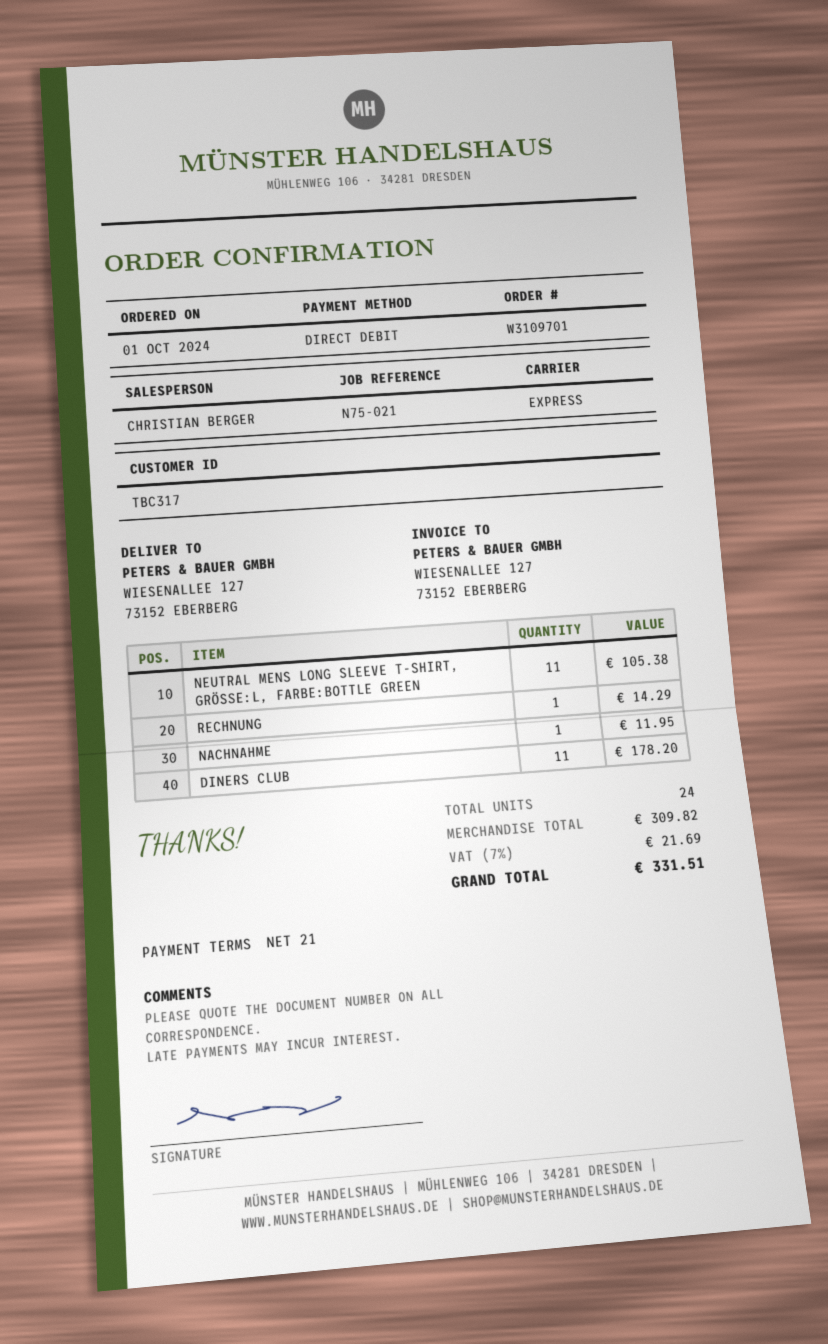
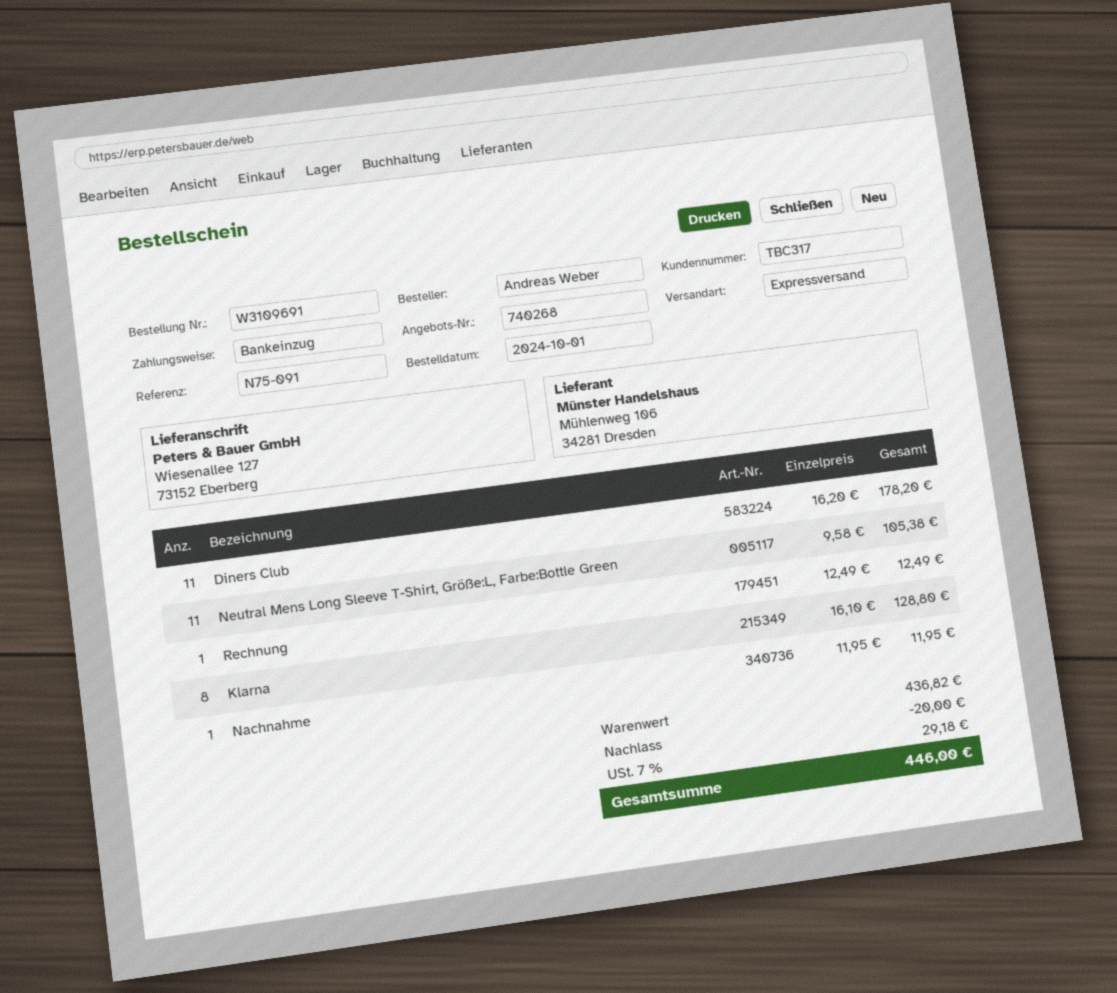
order number: W3109701 -> W3109691
reference: N75-021 -> N75-091
RECHNUNG: 1 for 14.29 -> 1 for 12.49
Klarna: none -> 8 for 128.80
subtotal: 309.82 -> 436.82
discount: none -> 20.00
tax: 7% = 21.69 -> 7% = 29.18
total: 331.51 -> 446.00

